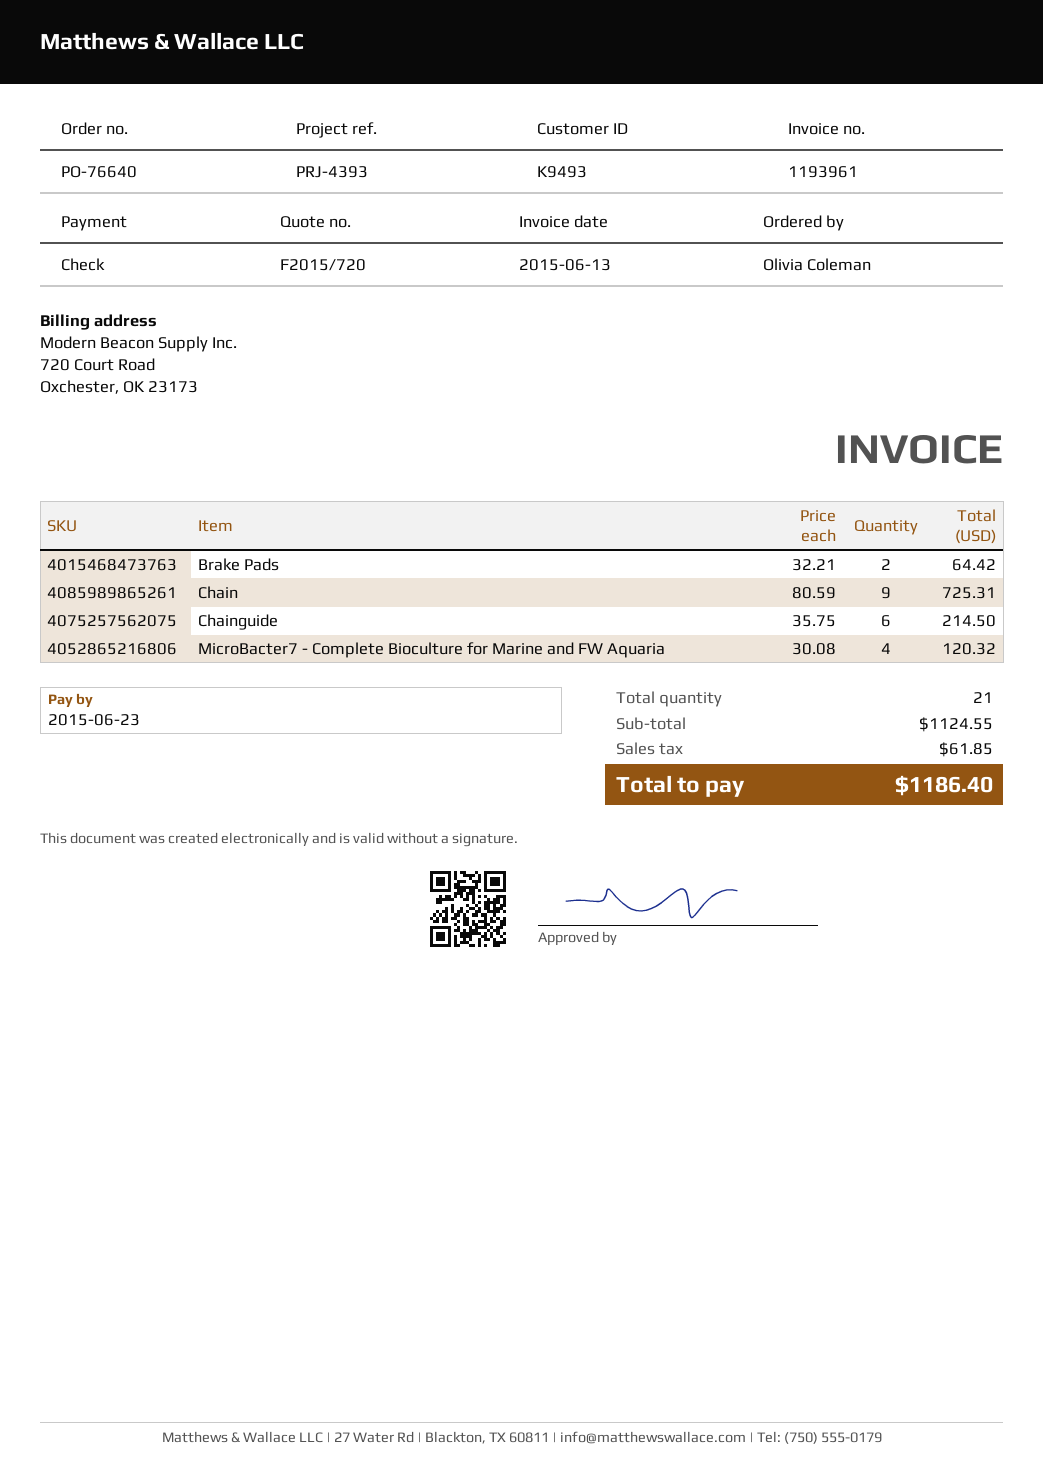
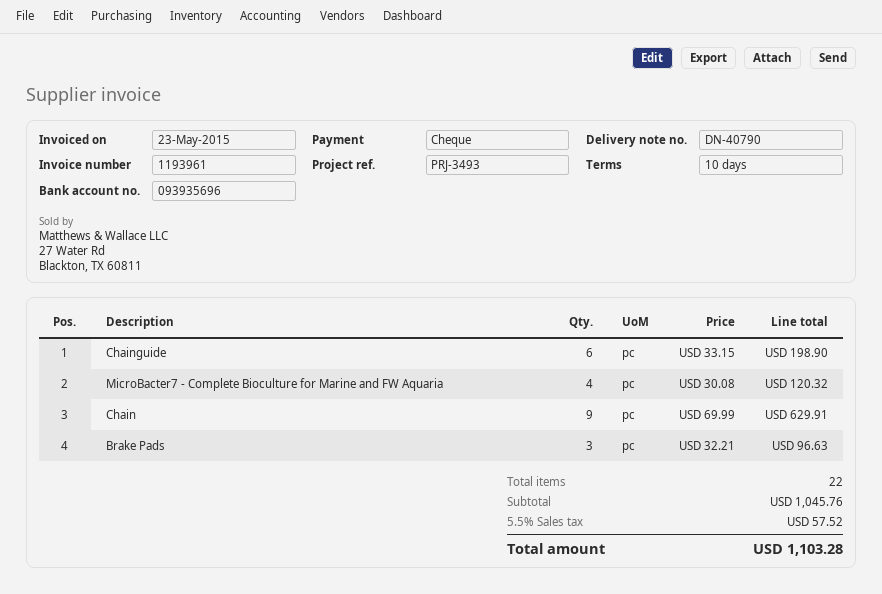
invoice date: 2015-06-13 -> 2015-05-23
reference: PRJ-4393 -> PRJ-3493
Brake Pads: 2 x 32.21 = 64.42 -> 3 x 32.21 = 96.63
Chain: 9 x 80.59 = 725.31 -> 9 x 69.99 = 629.91
Chainguide: 6 x 35.75 = 214.50 -> 6 x 33.15 = 198.90
total quantity: 21 -> 22
subtotal: 1124.55 -> 1045.76
tax: 61.85 -> 57.52
total: 1186.40 -> 1103.28

